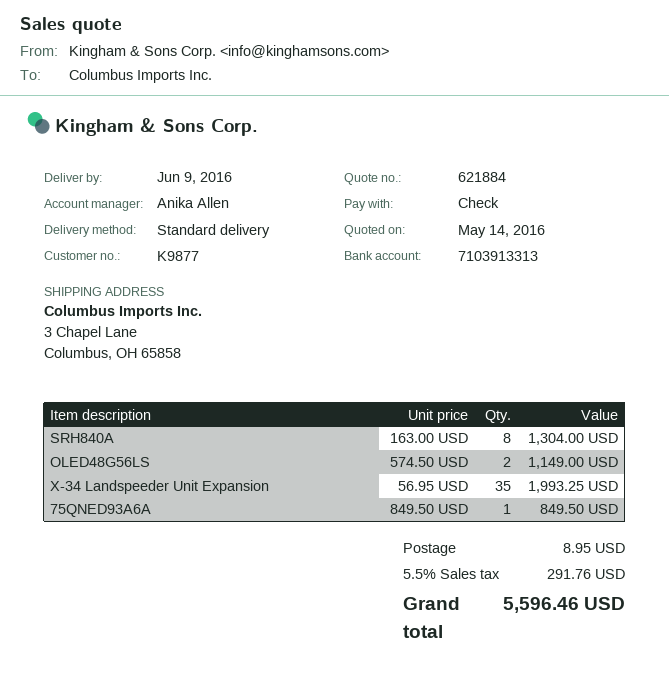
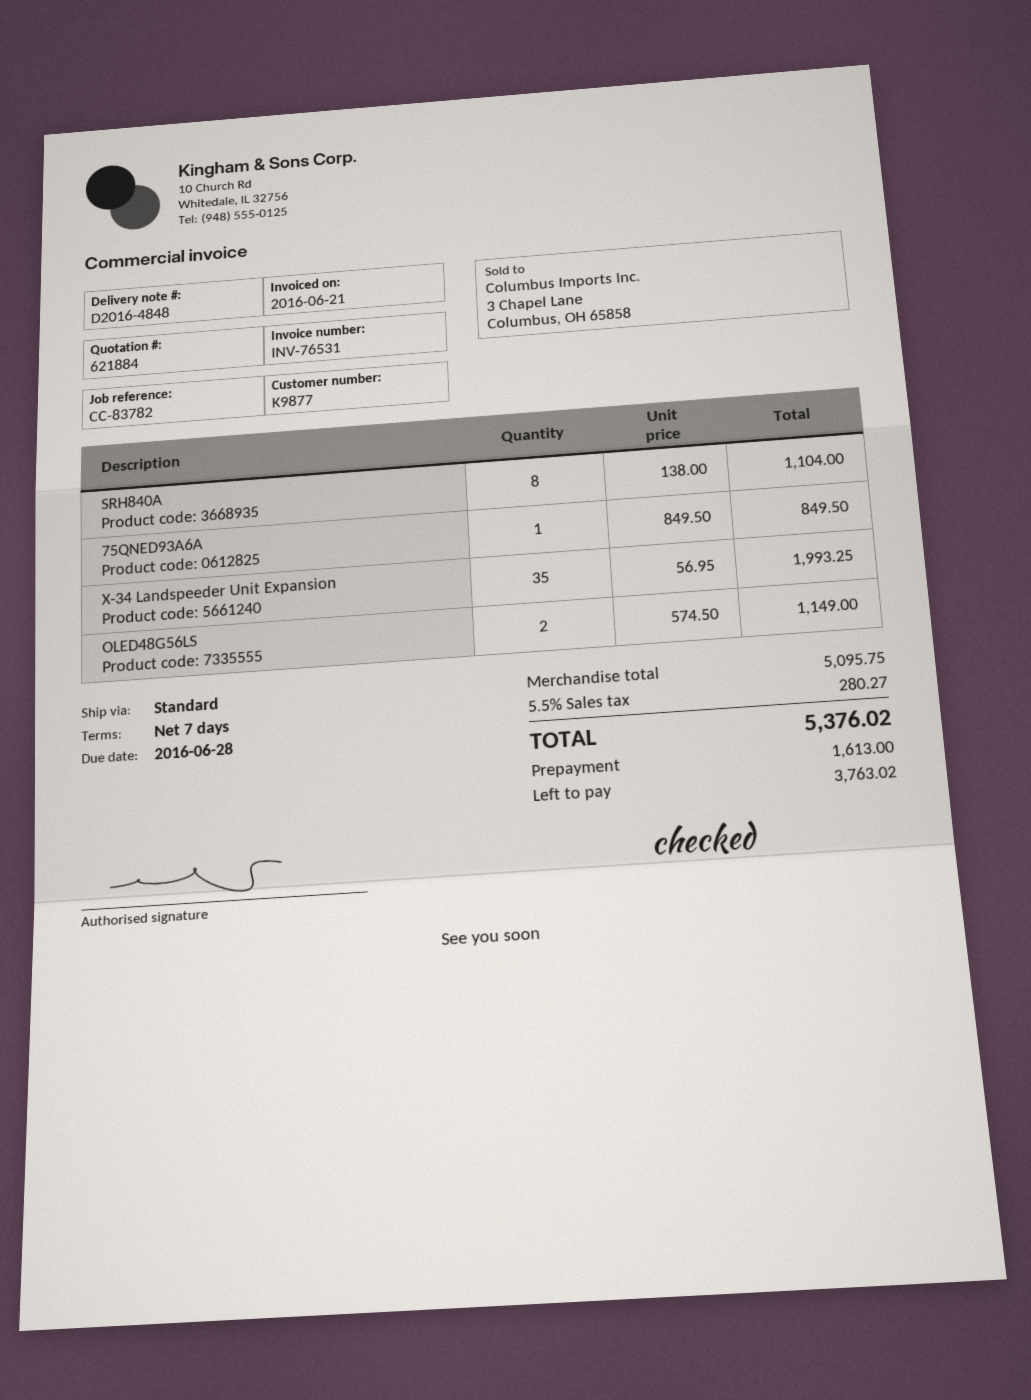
SRH840A: 8 x 163.00 = 1304.00 -> 8 x 138.00 = 1104.00
shipping: 8.95 -> none
tax: 5.5% = 291.76 -> 5.5% = 280.27
total: 5596.46 -> 5376.02

